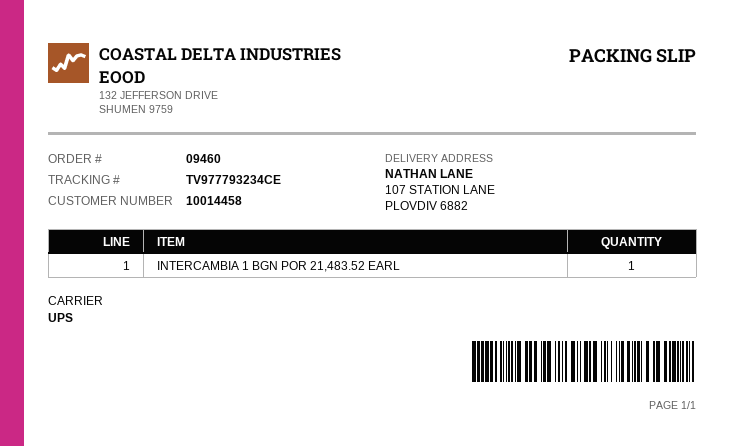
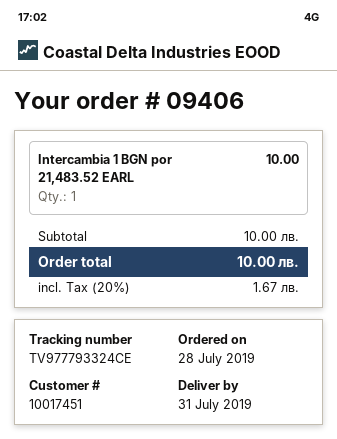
order number: 09460 -> 09406
customer number: 10014458 -> 10017451
tracking number: TV977793234CE -> TV977793324CE

